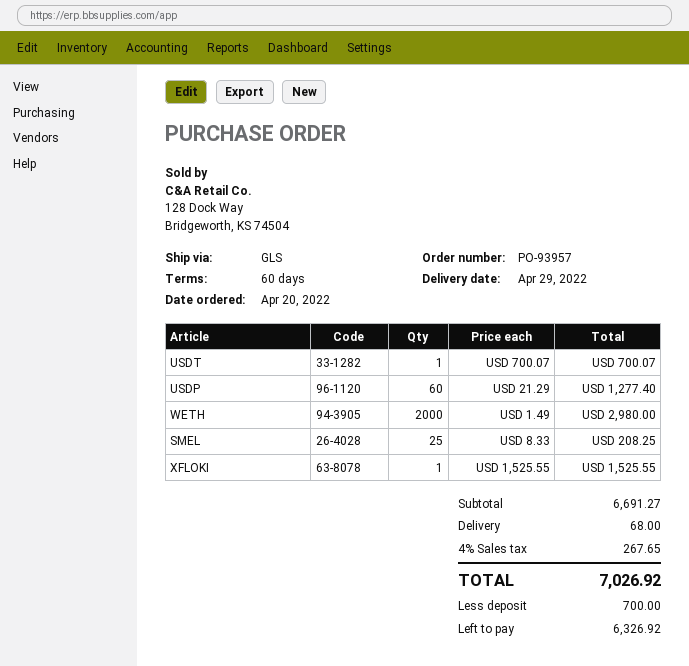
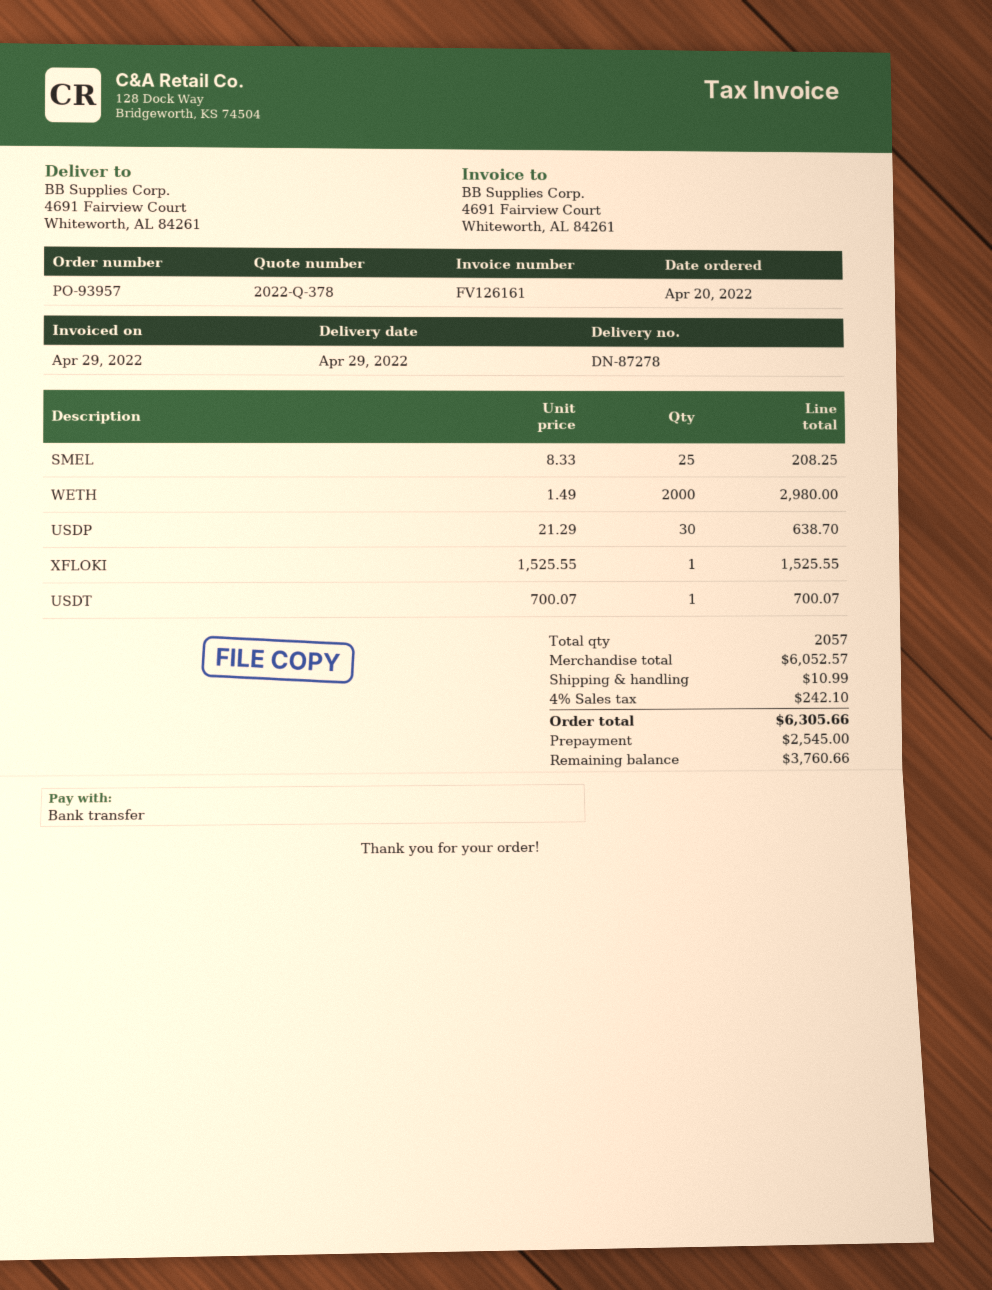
USDP: 60 x 21.29 = 1277.40 -> 30 x 21.29 = 638.70
subtotal: 6691.27 -> 6052.57
shipping: 68.00 -> 10.99
tax: 4% = 267.65 -> 4% = 242.10
total: 7026.92 -> 6305.66
deposit: 700.00 -> 2545.00
balance: 6326.92 -> 3760.66

